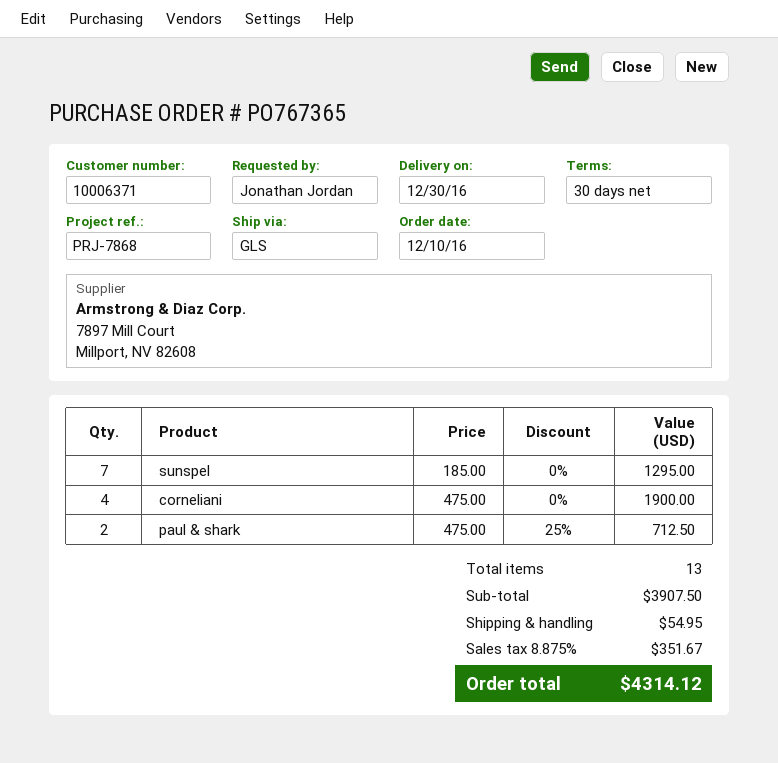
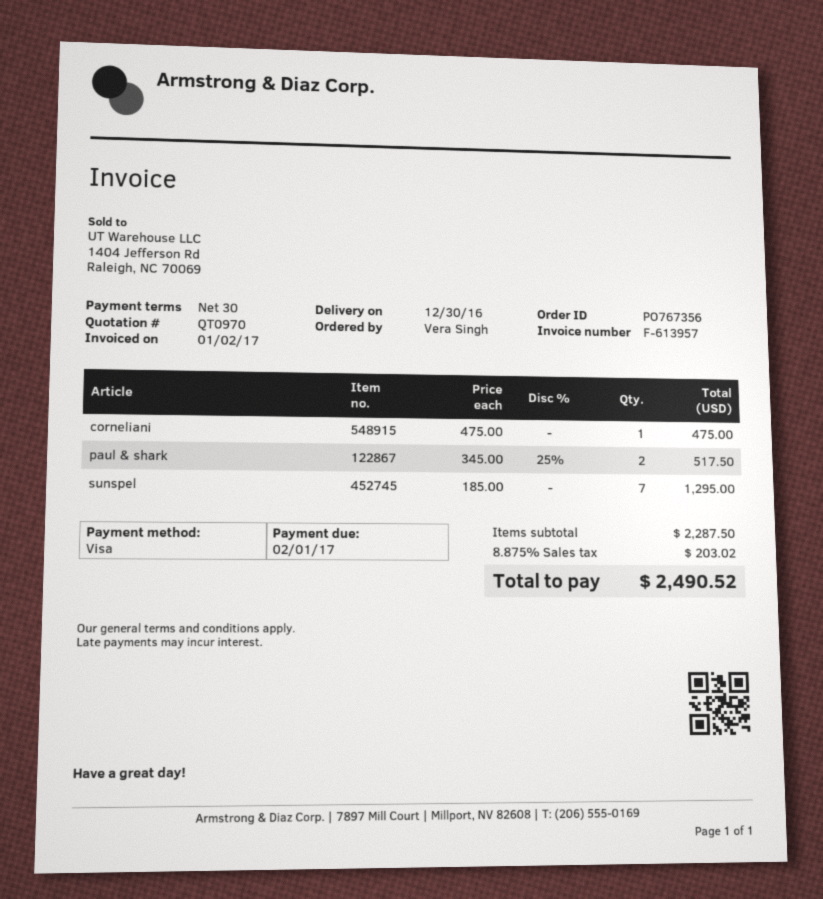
order number: PO767365 -> PO767356
ordered by: Jonathan Jordan -> Vera Singh
corneliani: 4 x 475.00 = 1900.00 -> 1 x 475.00 = 475.00
paul & shark: 2 x 475.00 - 25% = 712.50 -> 2 x 345.00 - 25% = 517.50
subtotal: 3907.50 -> 2287.50
shipping: 54.95 -> none
tax: 8.875% = 351.67 -> 8.875% = 203.02
total: 4314.12 -> 2490.52

